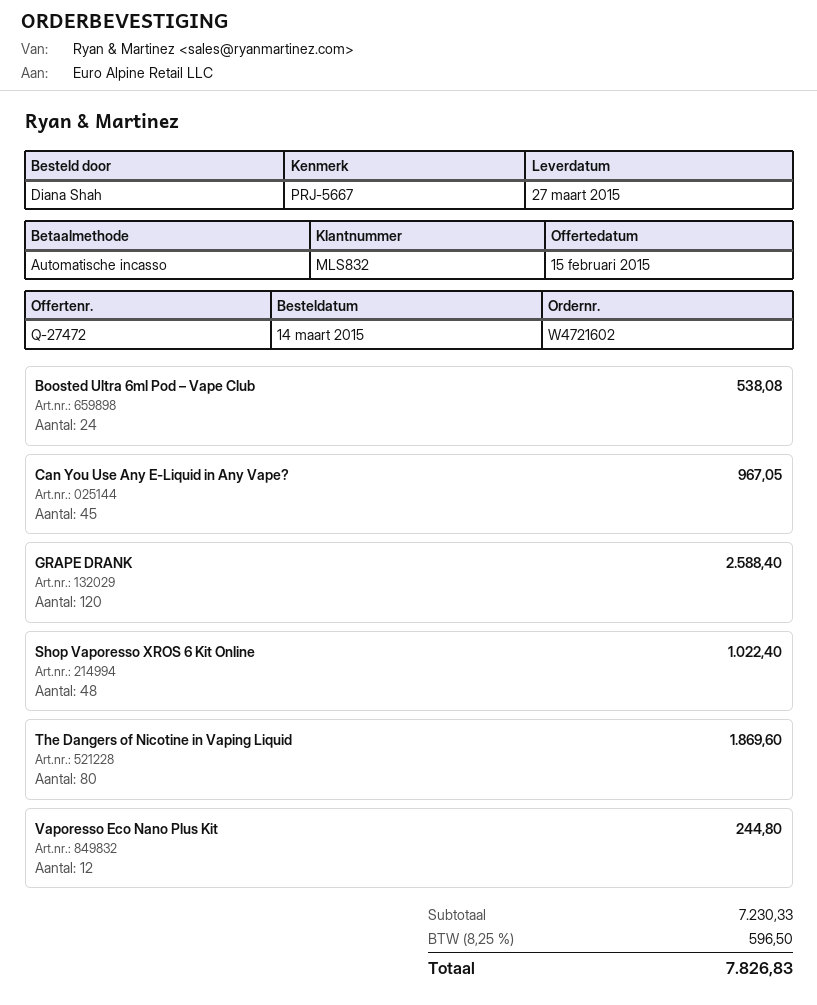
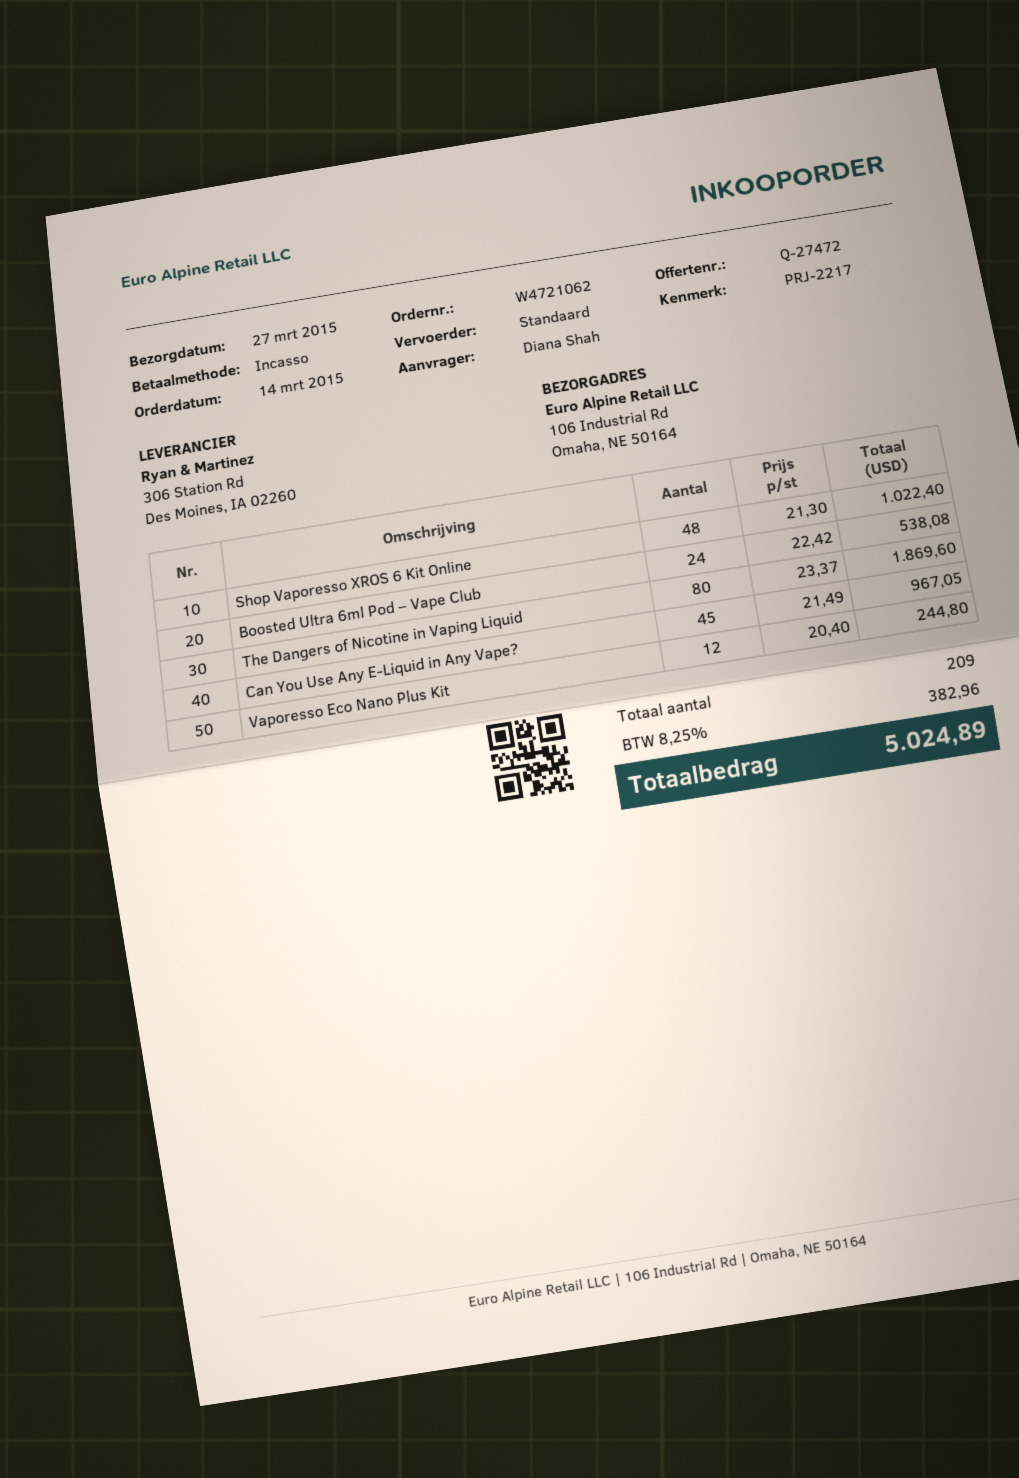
order number: W4721602 -> W4721062
reference: PRJ-5667 -> PRJ-2217
GRAPE DRANK: 120 for 2588.40 -> none
tax: 8.25% = 596.50 -> 8.25% = 382.96
total: 7826.83 -> 5024.89

